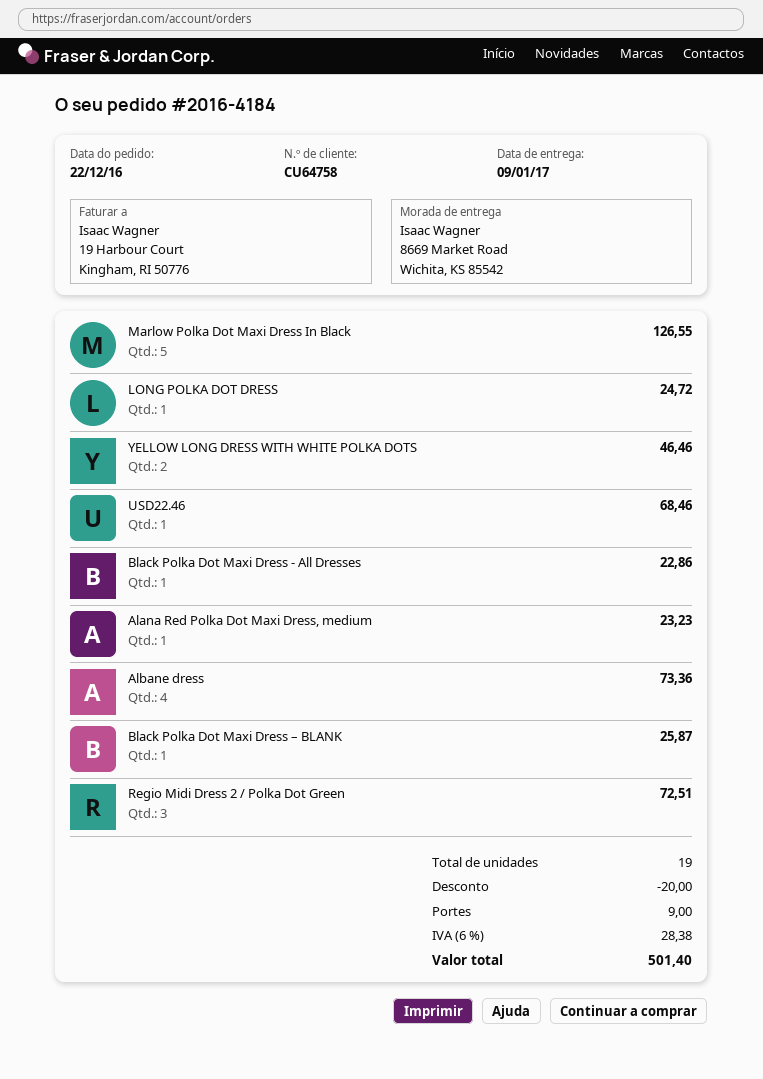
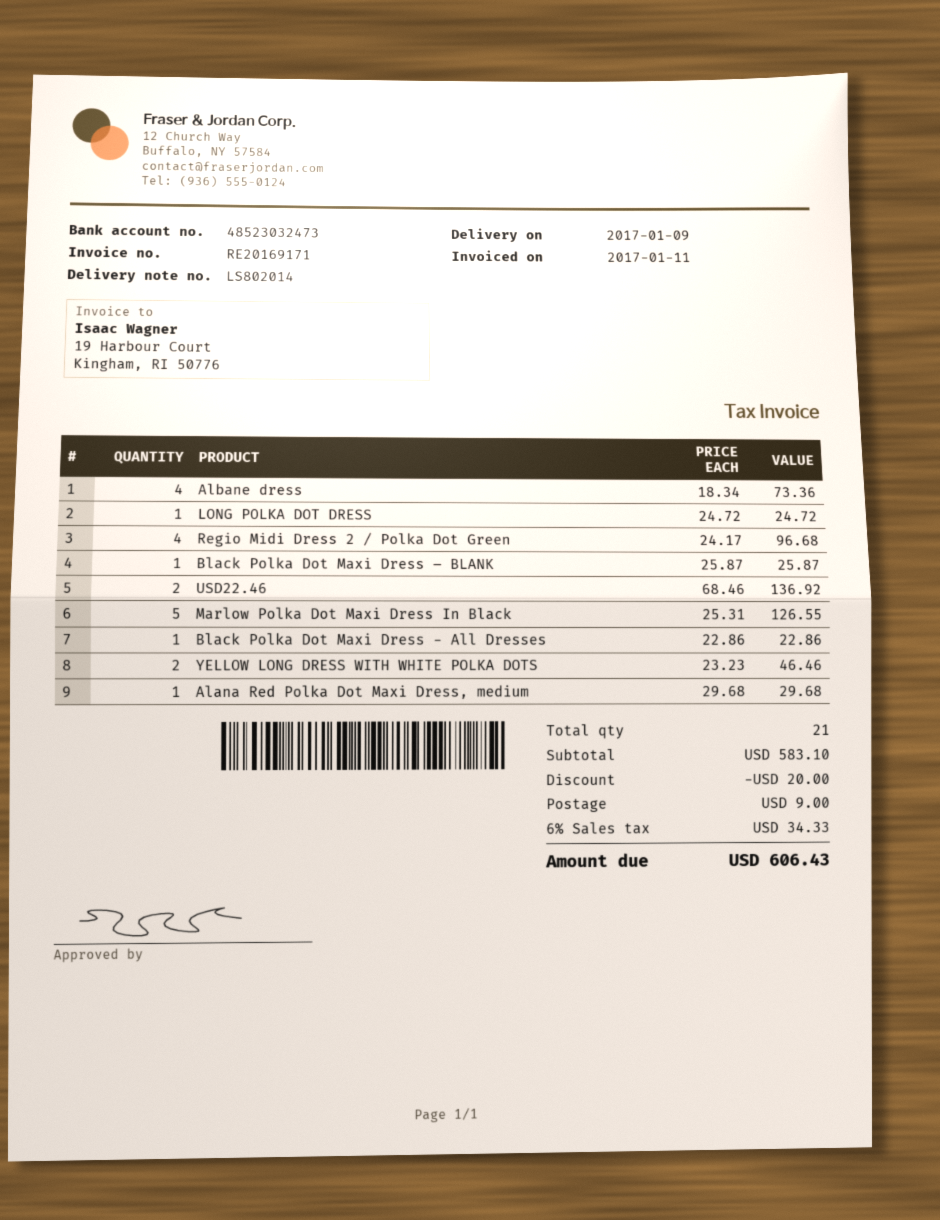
USD22.46: 1 for 68.46 -> 2 for 136.92
Alana Red Polka Dot Maxi Dress, medium: 1 for 23.23 -> 1 for 29.68
Regio Midi Dress 2 / Polka Dot Green: 3 for 72.51 -> 4 for 96.68
total quantity: 19 -> 21
tax: 6% = 28.38 -> 6% = 34.33
total: 501.40 -> 606.43

